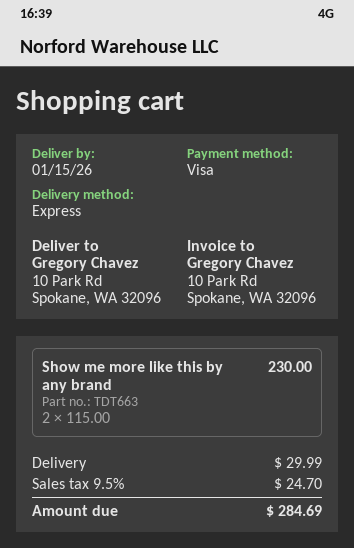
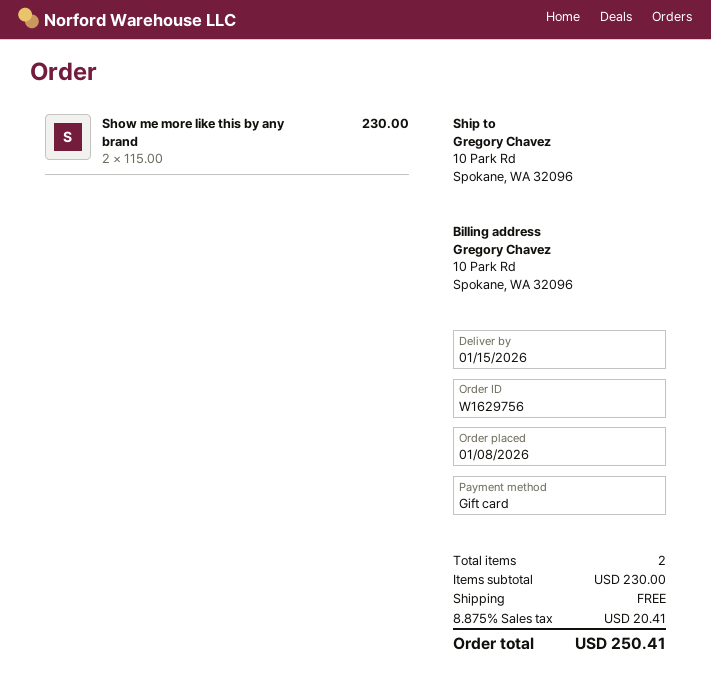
payment method: Visa -> gift card
shipping: 29.99 -> 0.00
tax: 9.5% = 24.70 -> 8.875% = 20.41
total: 284.69 -> 250.41

